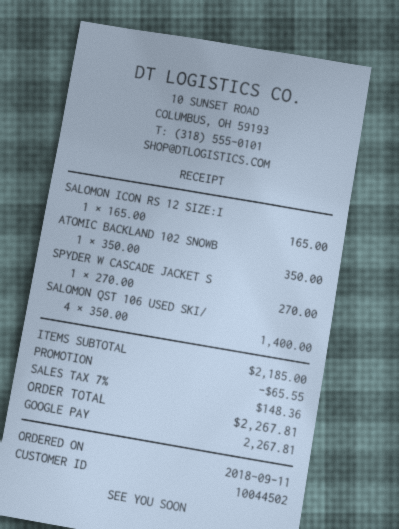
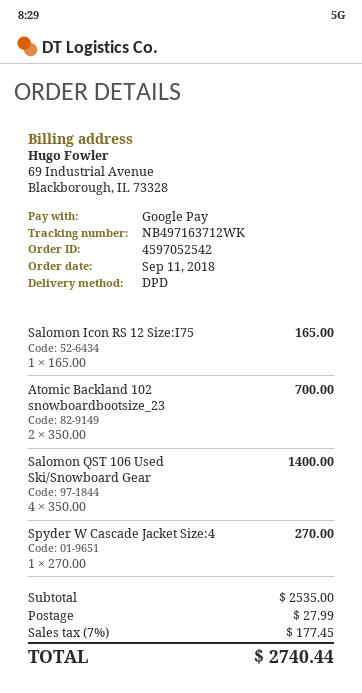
ATOMIC BACKLAND 102 SNOWB: 1 x 350.00 = 350.00 -> 2 x 350.00 = 700.00
subtotal: 2185.00 -> 2535.00
discount: 65.55 -> none
shipping: none -> 27.99
tax: 7% = 148.36 -> 7% = 177.45
total: 2267.81 -> 2740.44

